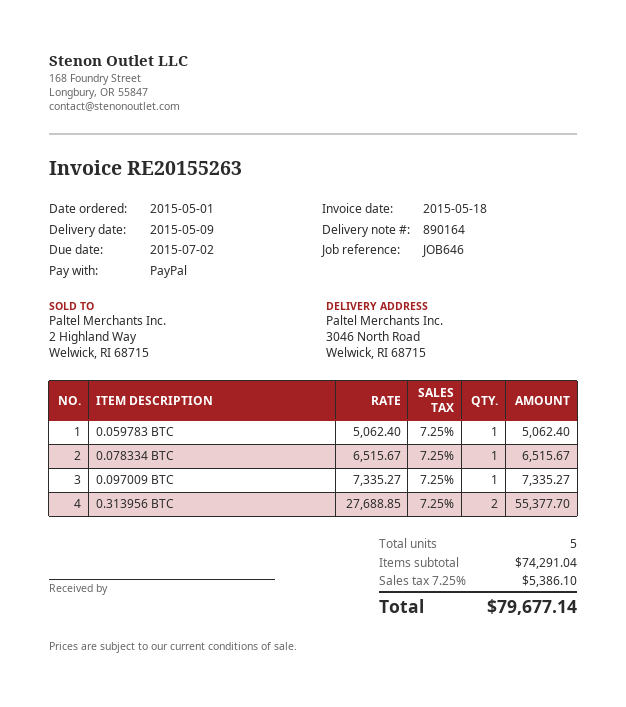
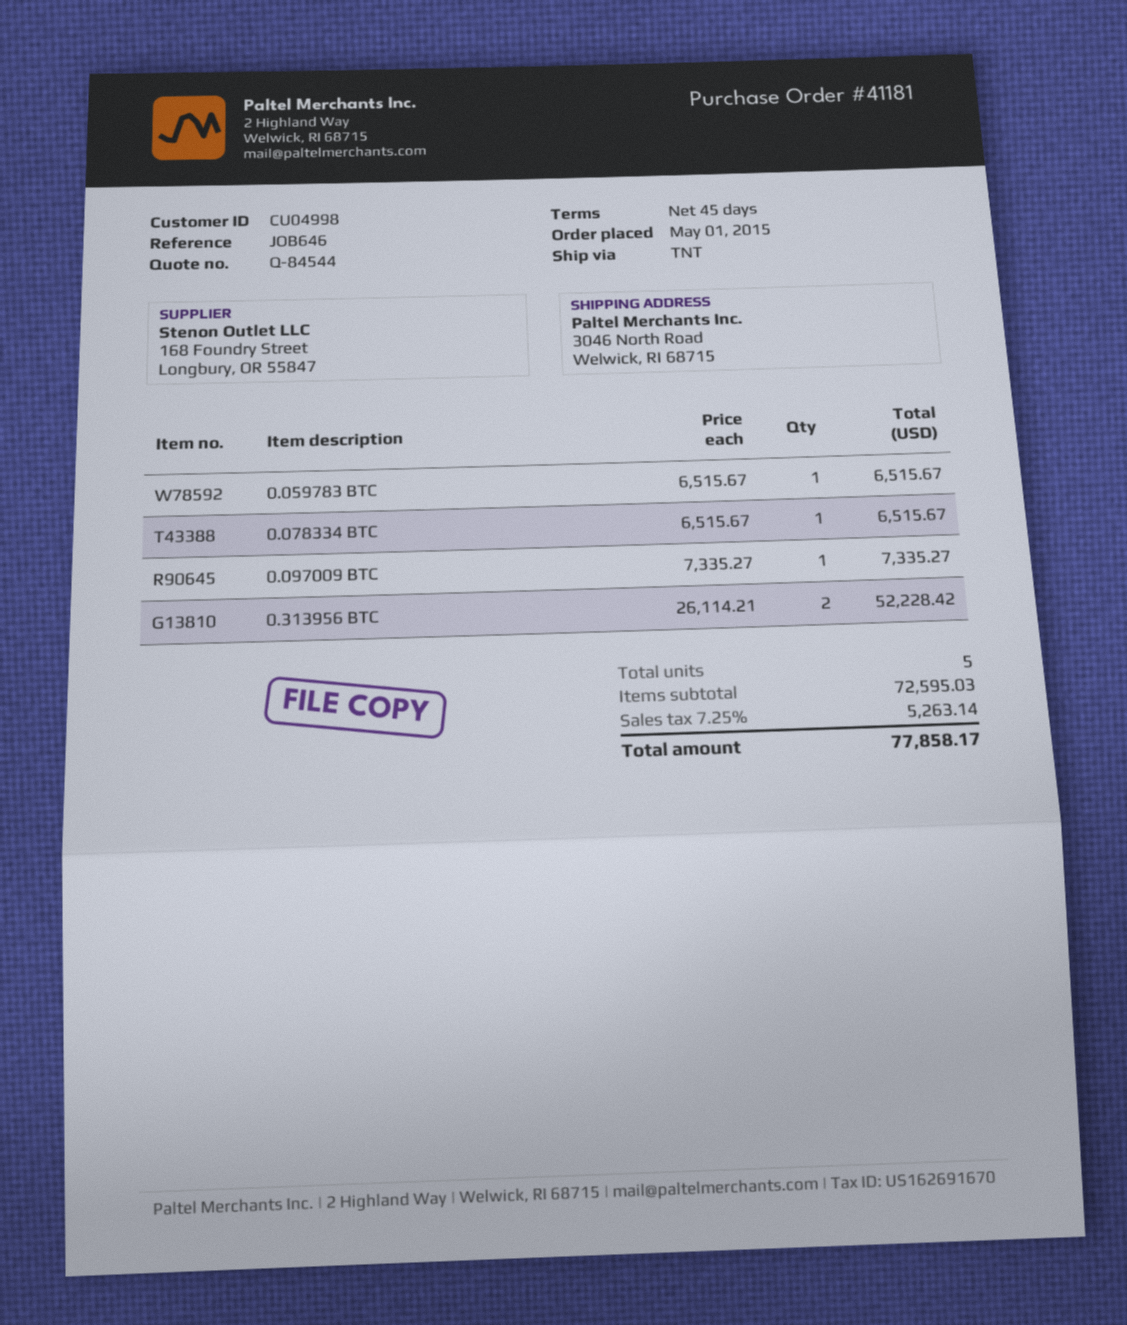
0.059783 BTC: 1 x 5062.40 = 5062.40 -> 1 x 6515.67 = 6515.67
0.313956 BTC: 2 x 27688.85 = 55377.70 -> 2 x 26114.21 = 52228.42
subtotal: 74291.04 -> 72595.03
tax: 7.25% = 5386.10 -> 7.25% = 5263.14
total: 79677.14 -> 77858.17

